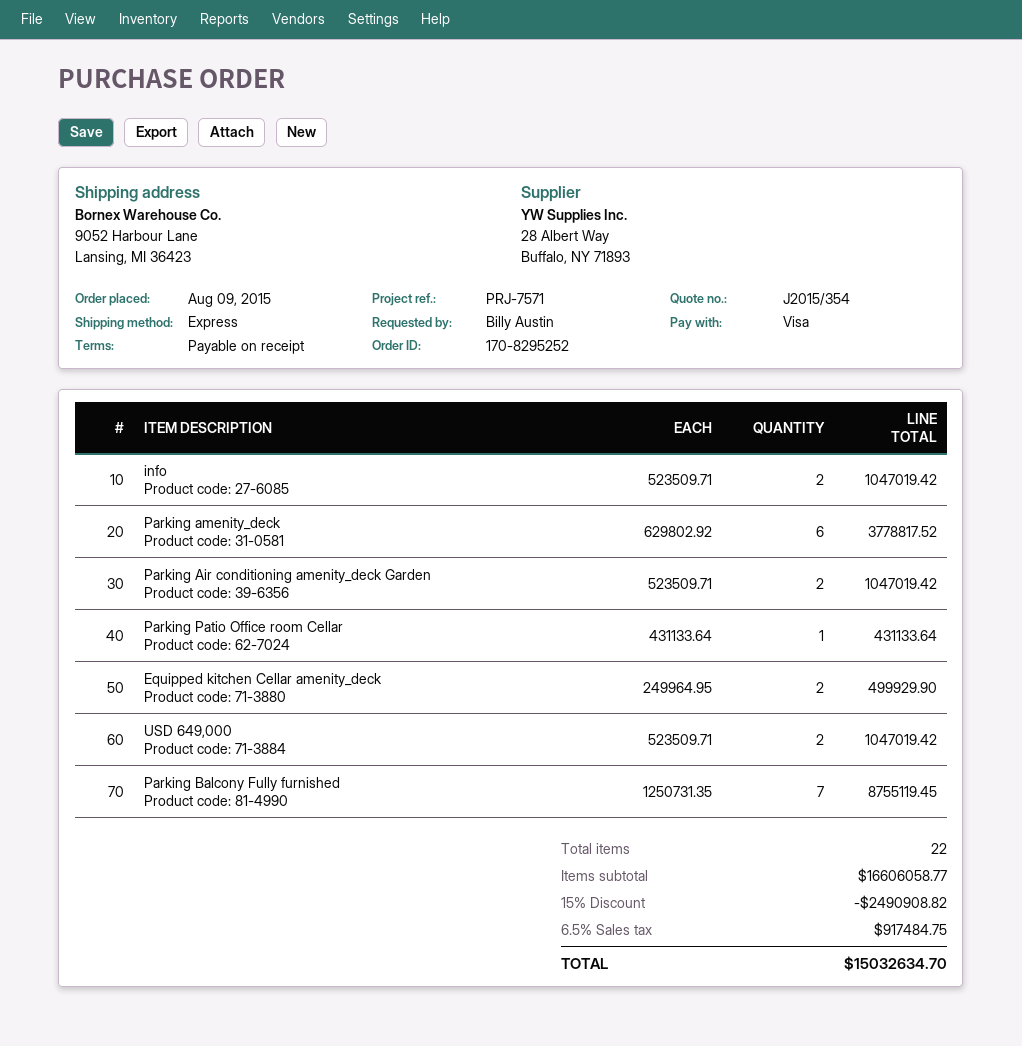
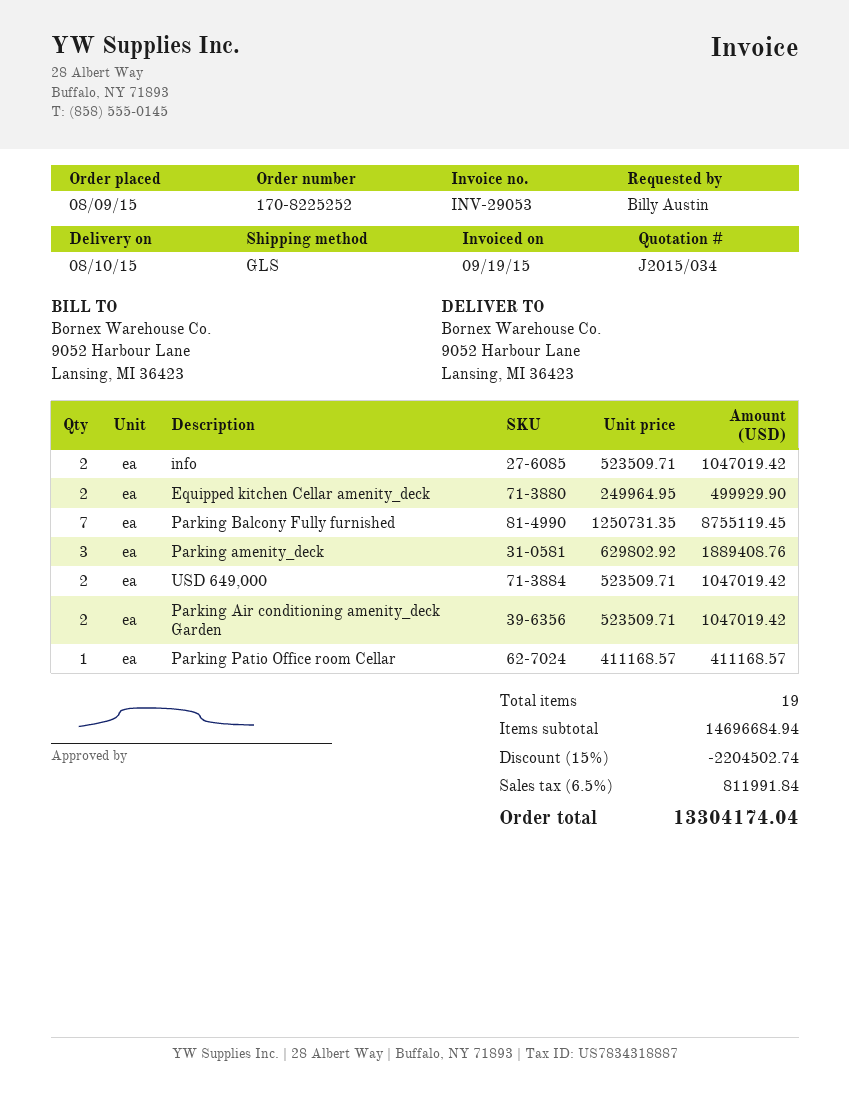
quote number: J2015/354 -> J2015/034
order number: 170-8295252 -> 170-8225252
shipping method: express -> GLS
Parking amenity_deck: 6 x 629802.92 = 3778817.52 -> 3 x 629802.92 = 1889408.76
Parking Patio Office room Cellar: 1 x 431133.64 = 431133.64 -> 1 x 411168.57 = 411168.57
total quantity: 22 -> 19
subtotal: 16606058.77 -> 14696684.94
discount: 15% = 2490908.82 -> 15% = 2204502.74
tax: 6.5% = 917484.75 -> 6.5% = 811991.84
total: 15032634.70 -> 13304174.04

